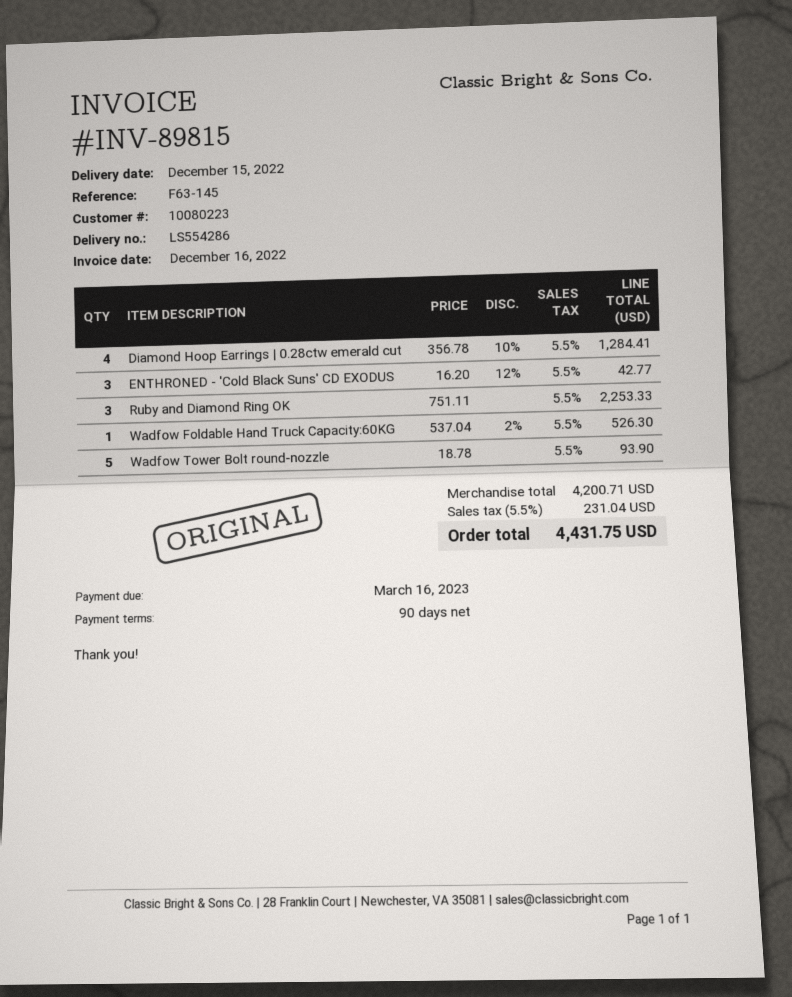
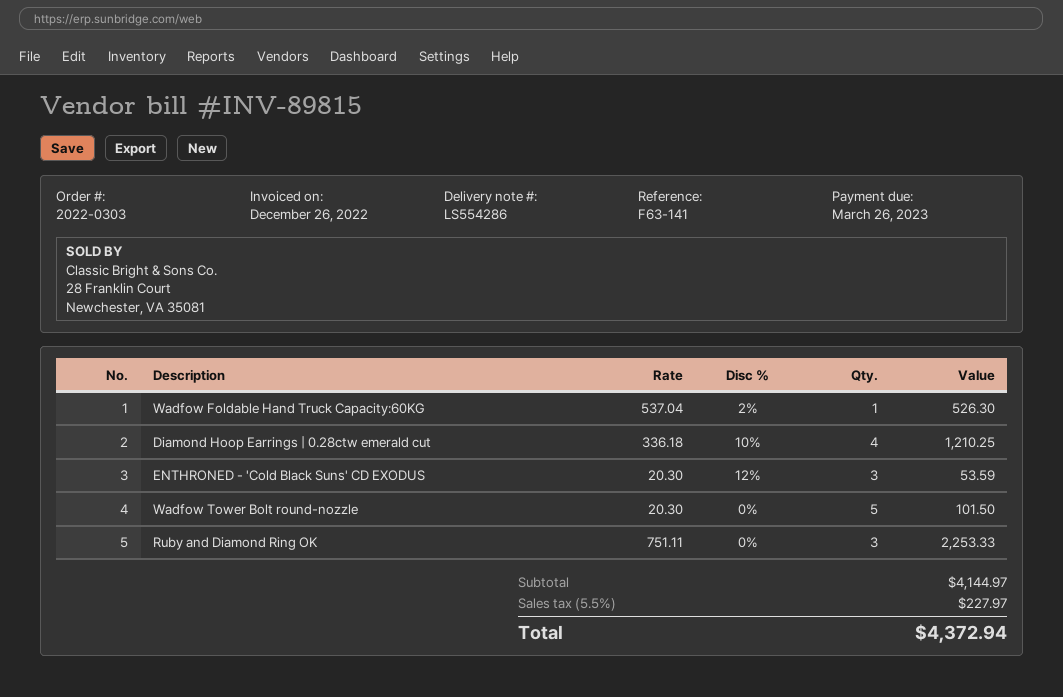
invoice date: 2022-12-16 -> 2022-12-26
due date: 2023-03-16 -> 2023-03-26
reference: F63-145 -> F63-141
Diamond Hoop Earrings | 0.28ctw emerald cut: 4 x 356.78 - 10% = 1284.41 -> 4 x 336.18 - 10% = 1210.25
ENTHRONED - 'Cold Black Suns' CD EXODUS: 3 x 16.20 - 12% = 42.77 -> 3 x 20.30 - 12% = 53.59
Wadfow Tower Bolt round-nozzle: 5 x 18.78 = 93.90 -> 5 x 20.30 = 101.50
subtotal: 4200.71 -> 4144.97
tax: 5.5% = 231.04 -> 5.5% = 227.97
total: 4431.75 -> 4372.94

